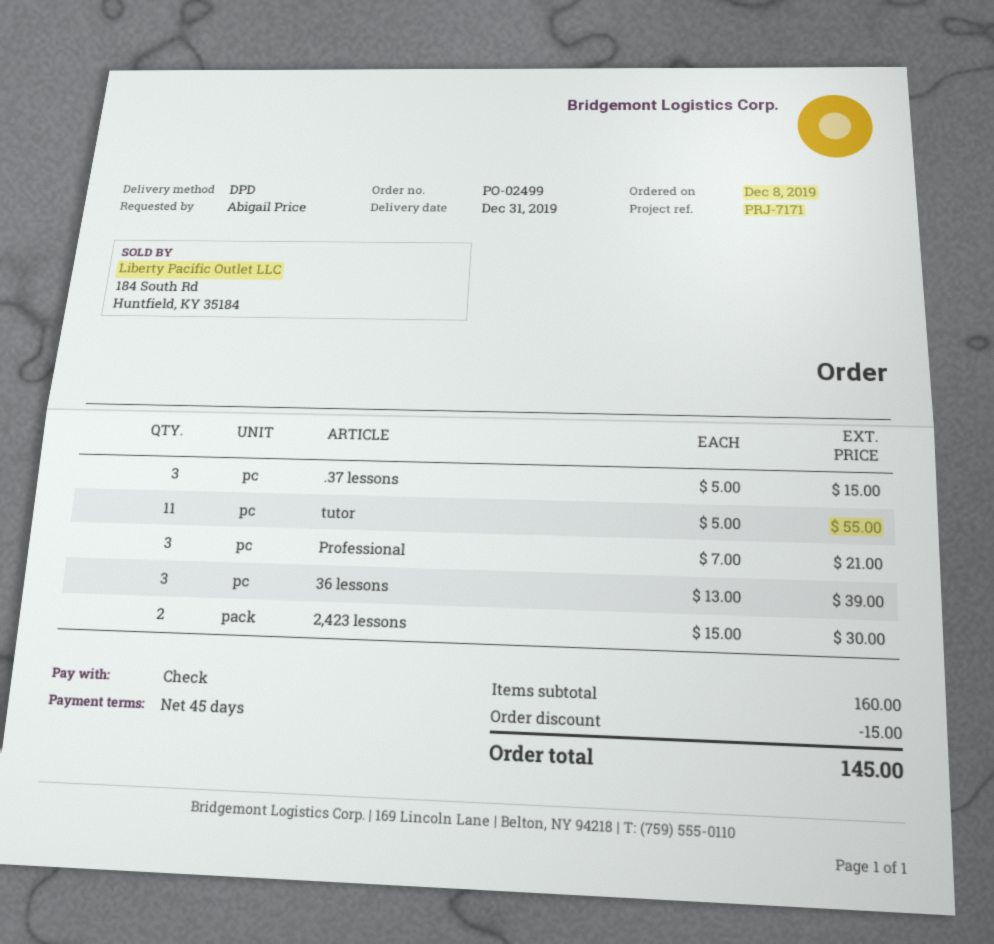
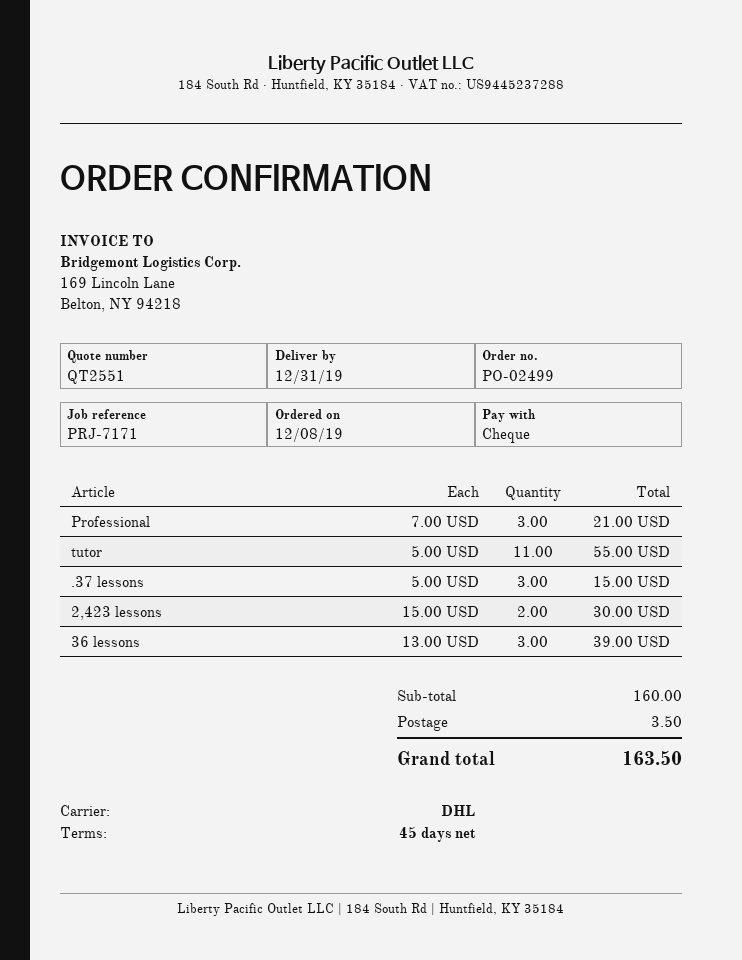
shipping method: DPD -> DHL
discount: 15.00 -> none
shipping: none -> 3.50
total: 145.00 -> 163.50

